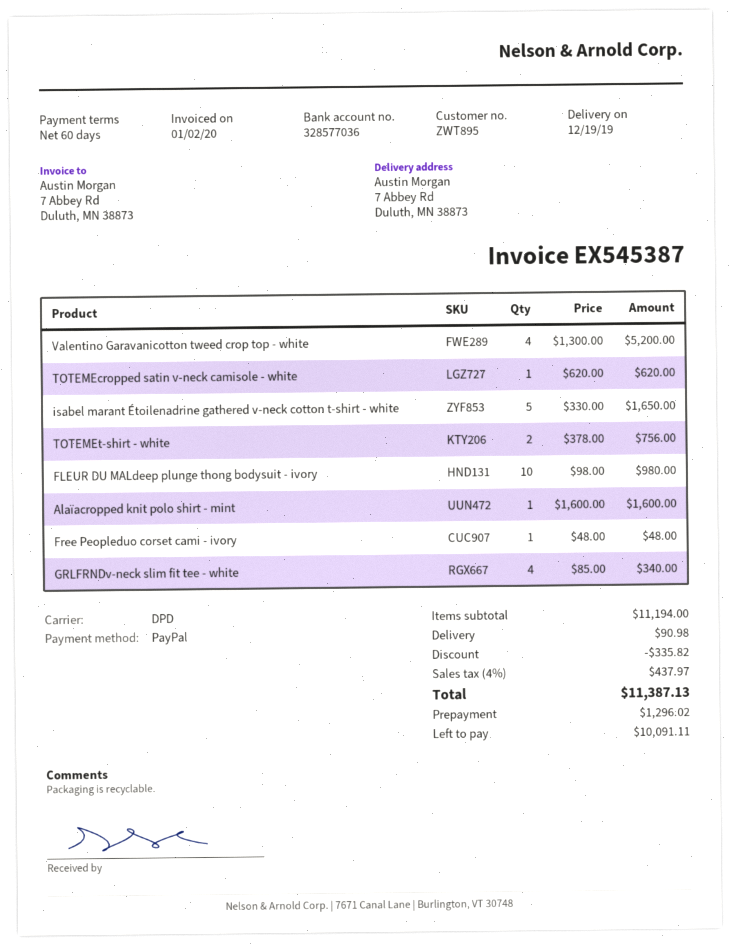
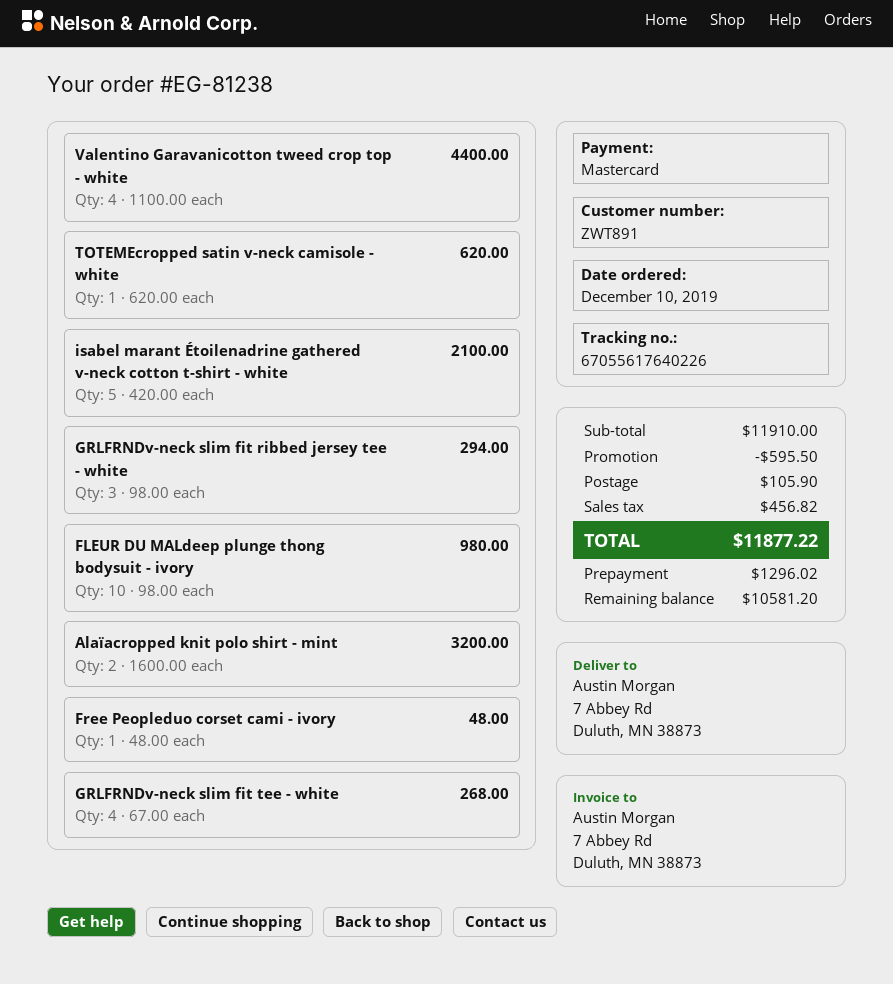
customer number: ZWT895 -> ZWT891
payment method: PayPal -> Mastercard
Valentino Garavanicotton tweed crop top - white: 4 x 1300.00 = 5200.00 -> 4 x 1100.00 = 4400.00
isabel marant Étoilenadrine gathered v-neck cotton t-shirt - white: 5 x 330.00 = 1650.00 -> 5 x 420.00 = 2100.00
TOTEMEt-shirt - white: 2 x 378.00 = 756.00 -> none
Alaïacropped knit polo shirt - mint: 1 x 1600.00 = 1600.00 -> 2 x 1600.00 = 3200.00
GRLFRNDv-neck slim fit tee - white: 4 x 85.00 = 340.00 -> 4 x 67.00 = 268.00
GRLFRNDv-neck slim fit ribbed jersey tee - white: none -> 3 x 98.00 = 294.00
subtotal: 11194.00 -> 11910.00
discount: 335.82 -> 595.50
shipping: 90.98 -> 105.90
tax: 437.97 -> 456.82
total: 11387.13 -> 11877.22
balance: 10091.11 -> 10581.20

